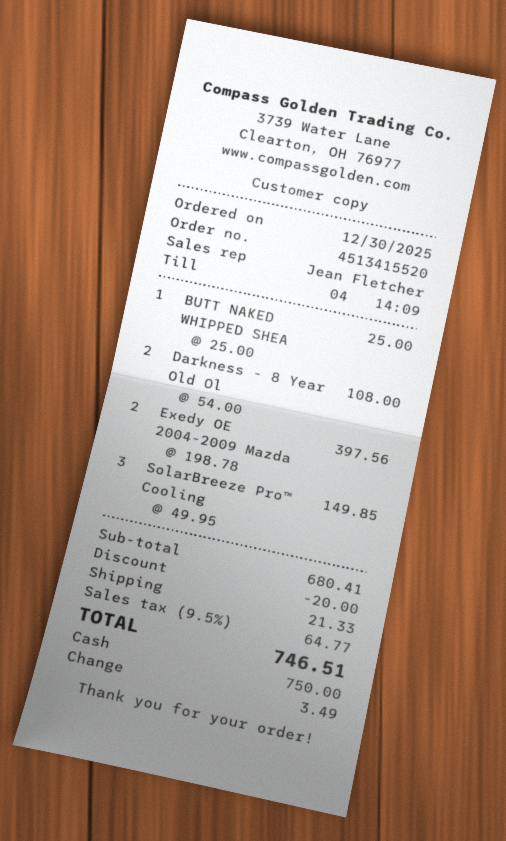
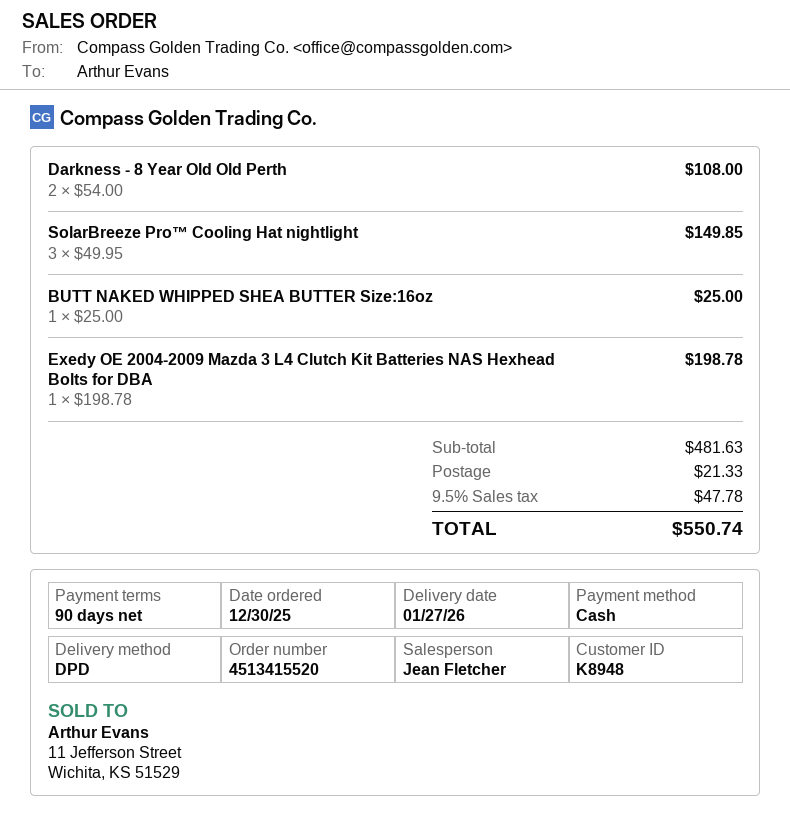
Exedy OE 2004-2009 Mazda: 2 x 198.78 = 397.56 -> 1 x 198.78 = 198.78
subtotal: 680.41 -> 481.63
discount: 20.00 -> none
tax: 9.5% = 64.77 -> 9.5% = 47.78
total: 746.51 -> 550.74

